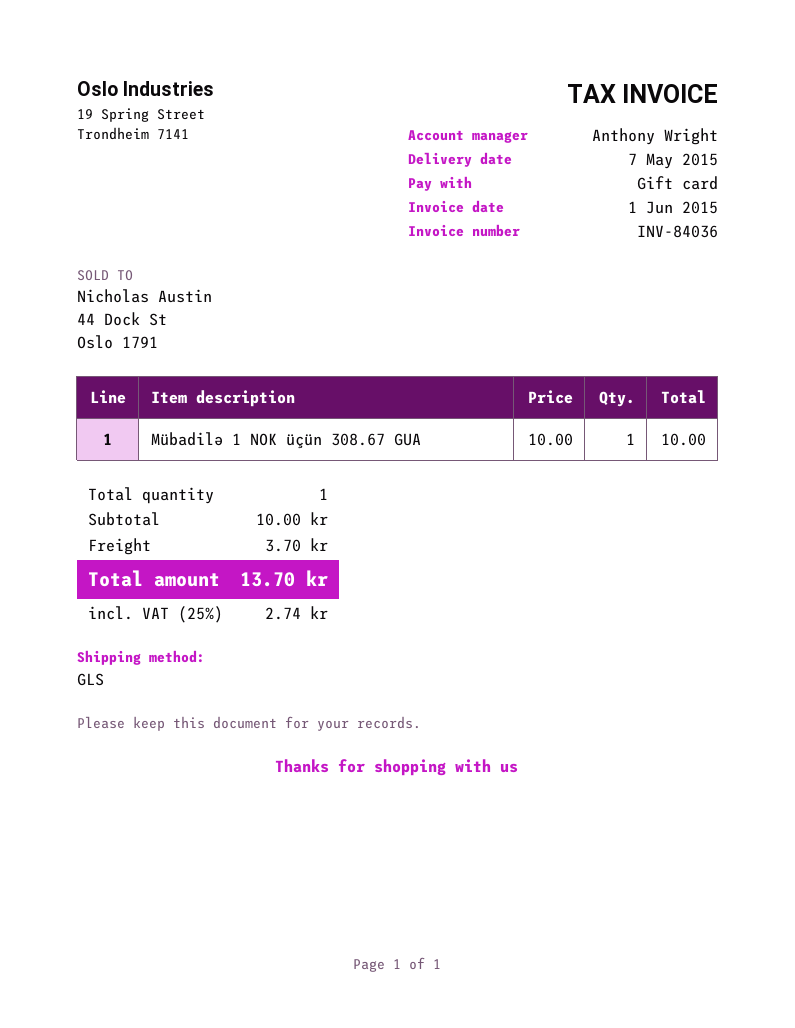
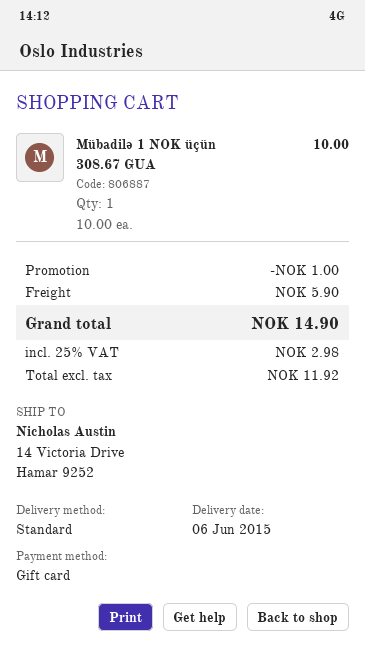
delivery date: 2015-05-07 -> 2015-06-06
shipping method: GLS -> standard
discount: none -> 1.00
shipping: 3.70 -> 5.90
tax: 25% = 2.74 -> 25% = 2.98
total: 13.70 -> 14.90

